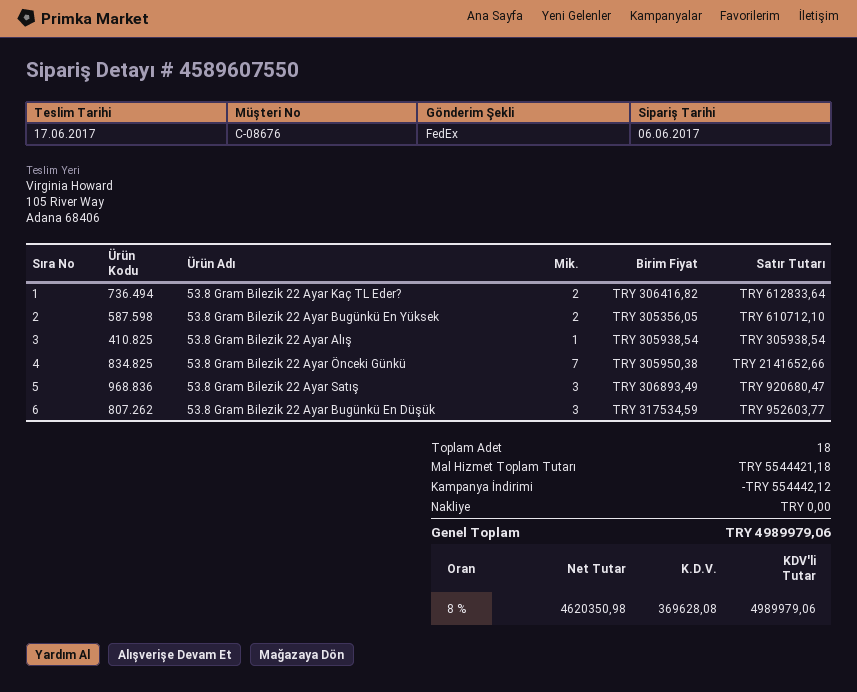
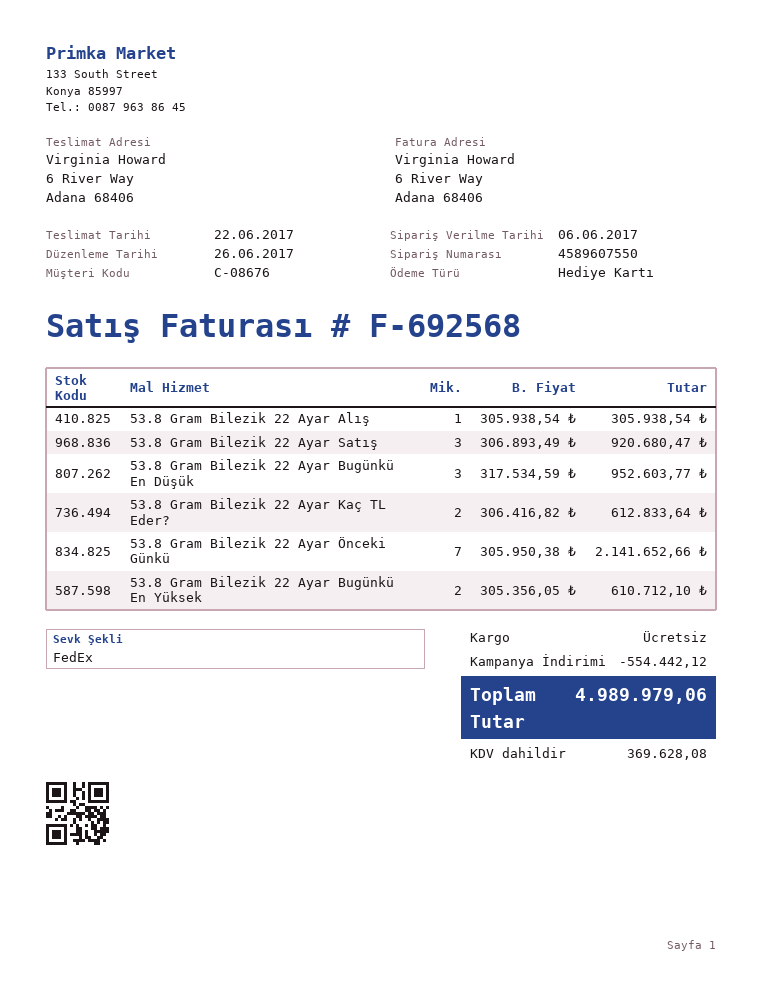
delivery date: 2017-06-17 -> 2017-06-22
ship to: 105 River Way, Adana 68406 -> 6 River Way, Adana 68406

